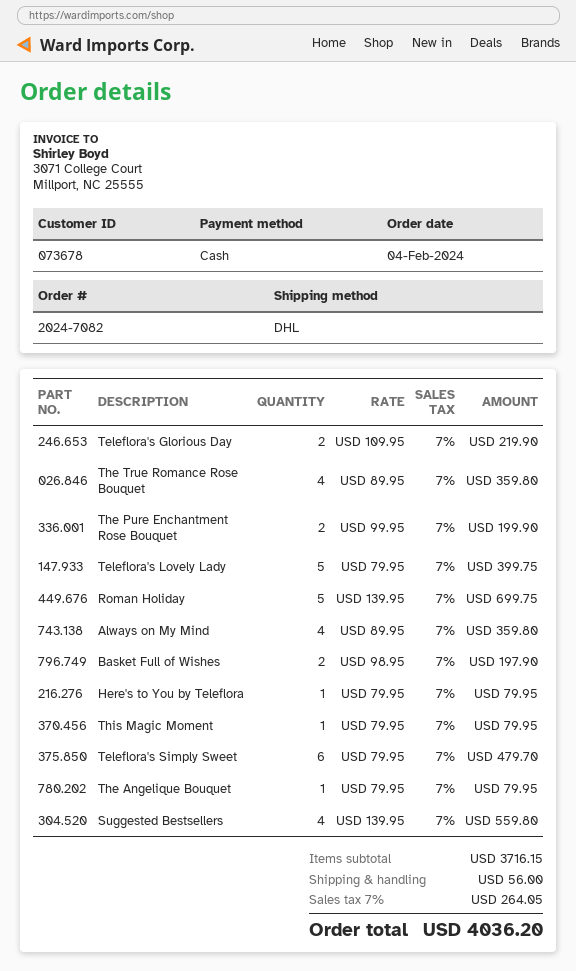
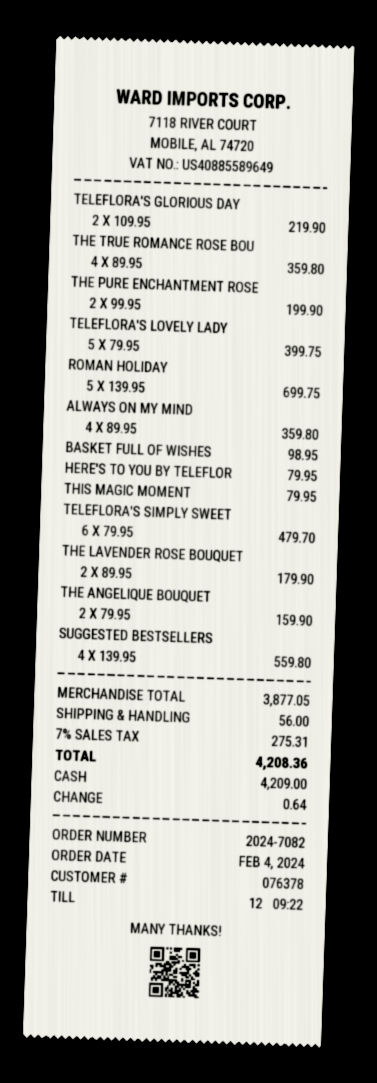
customer number: 073678 -> 076378
Basket Full of Wishes: 2 x 98.95 = 197.90 -> 1 x 98.95 = 98.95
The Angelique Bouquet: 1 x 79.95 = 79.95 -> 2 x 79.95 = 159.90
THE LAVENDER ROSE BOUQUET: none -> 2 x 89.95 = 179.90
subtotal: 3716.15 -> 3877.05
tax: 7% = 264.05 -> 7% = 275.31
total: 4036.20 -> 4208.36

